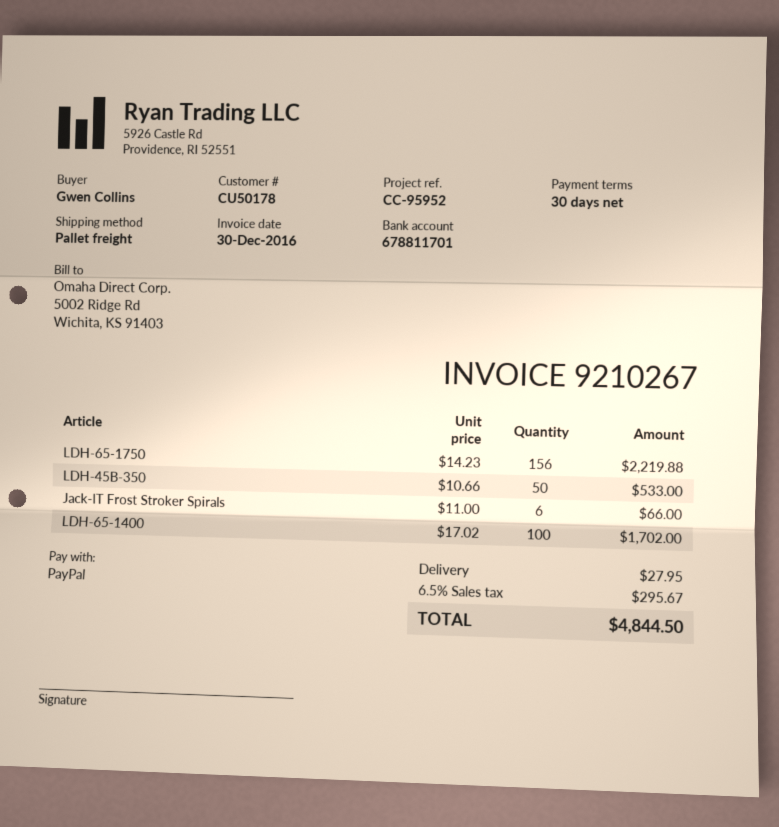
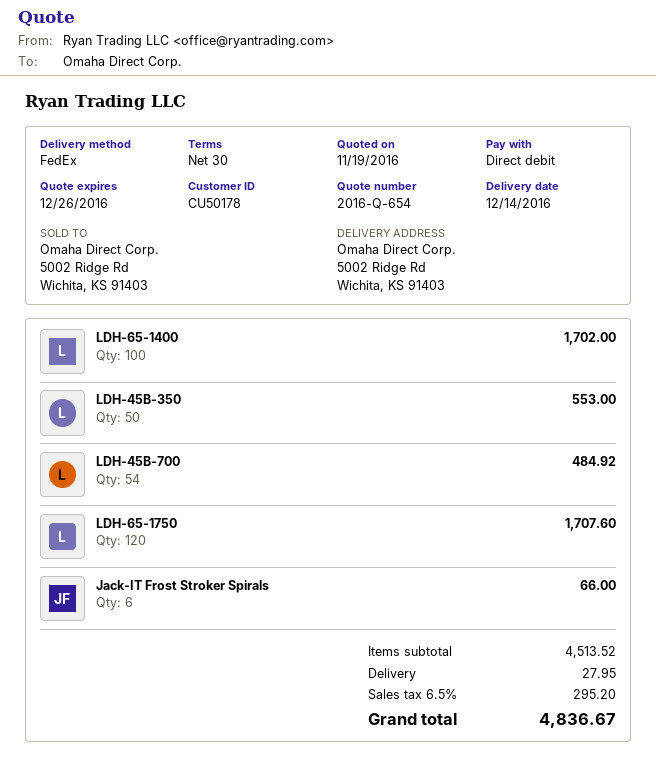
payment method: PayPal -> direct debit
shipping method: pallet freight -> FedEx
LDH-65-1750: 156 for 2219.88 -> 120 for 1707.60
LDH-45B-350: 50 for 533.00 -> 50 for 553.00
LDH-45B-700: none -> 54 for 484.92
tax: 6.5% = 295.67 -> 6.5% = 295.20
total: 4844.50 -> 4836.67

